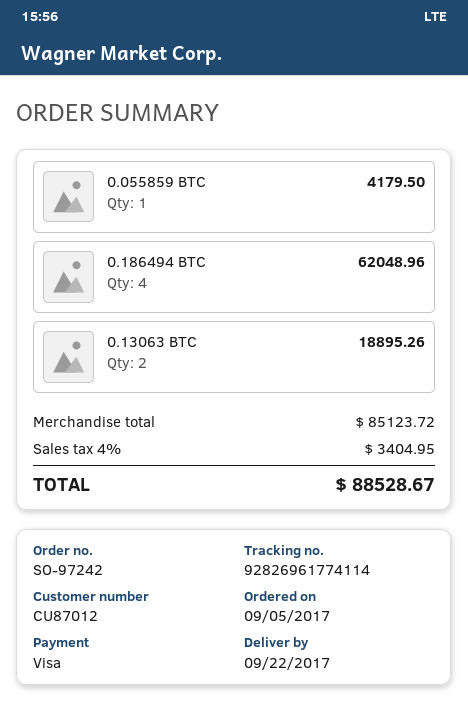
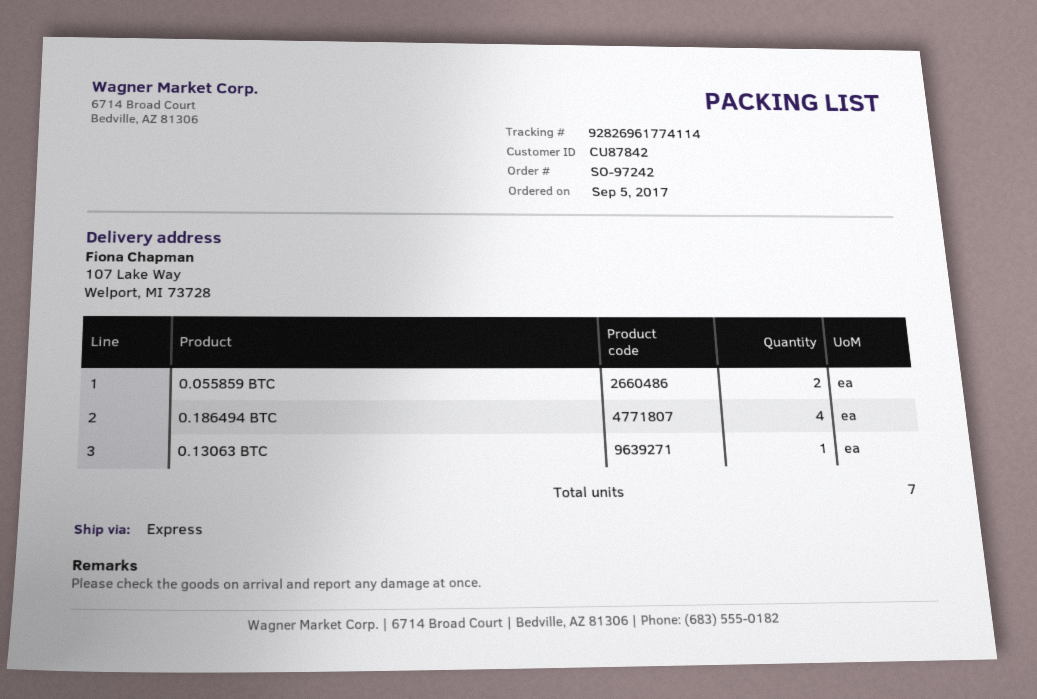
customer number: CU87012 -> CU87842
0.055859 BTC: 1 -> 2
0.13063 BTC: 2 -> 1

